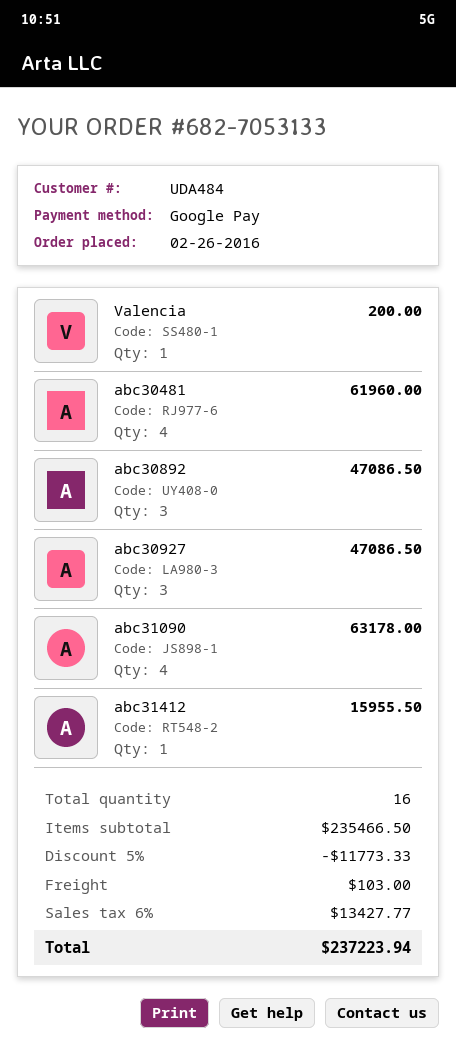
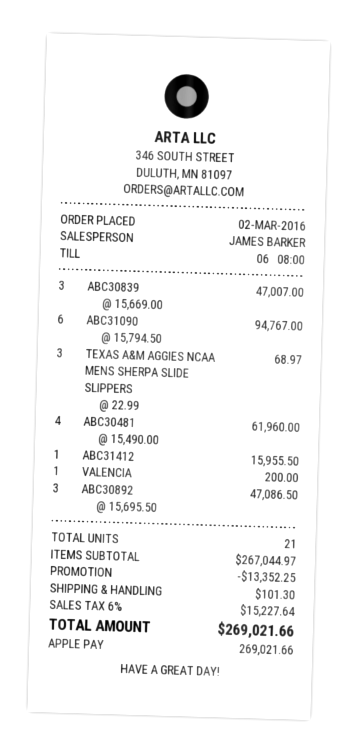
order date: 2016-02-26 -> 2016-03-02
payment method: Google Pay -> Apple Pay
abc30927: 3 for 47086.50 -> none
abc31090: 4 for 63178.00 -> 6 for 94767.00
ABC30839: none -> 3 for 47007.00
TEXAS A&M AGGIES NCAA MENS SHERPA SLIDE SLIPPERS: none -> 3 for 68.97
total quantity: 16 -> 21
subtotal: 235466.50 -> 267044.97
discount: 11773.33 -> 13352.25
shipping: 103.00 -> 101.30
tax: 6% = 13427.77 -> 6% = 15227.64
total: 237223.94 -> 269021.66

